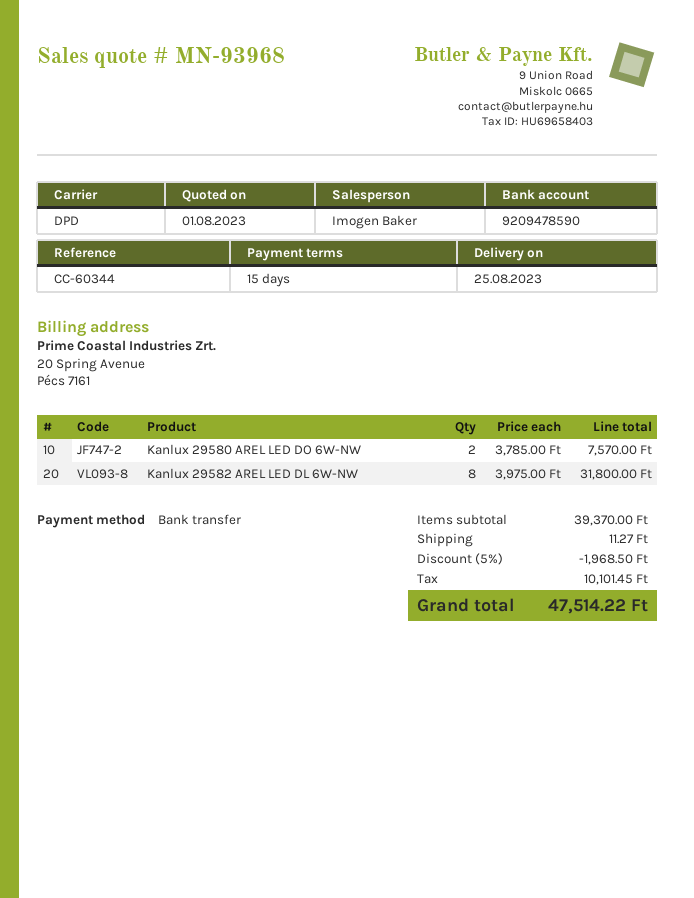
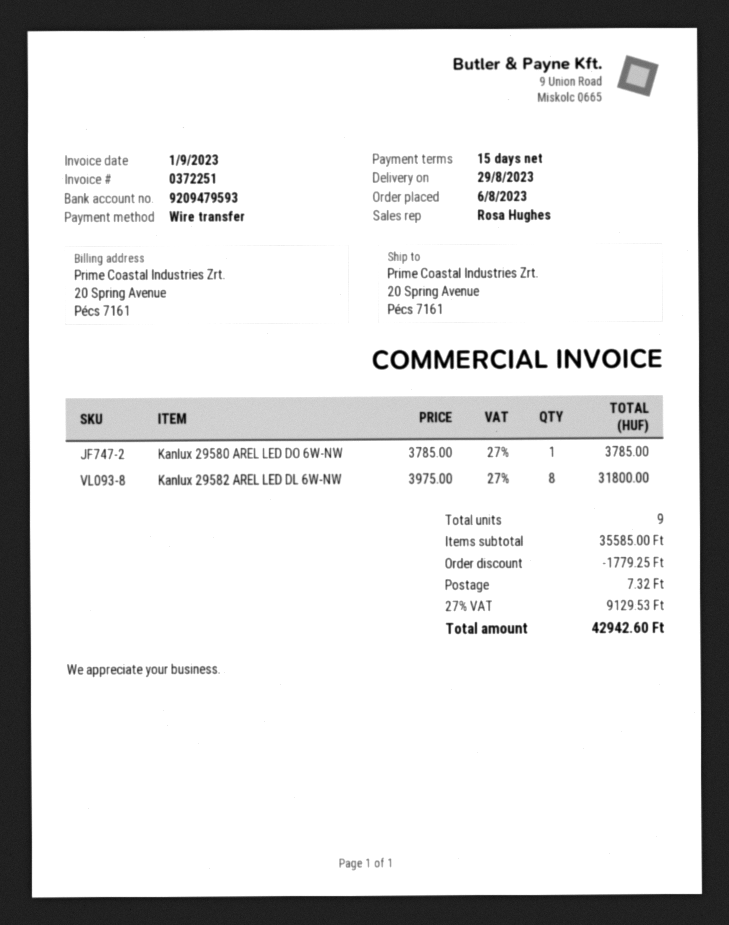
delivery date: 2023-08-25 -> 2023-08-29
sales rep: Imogen Baker -> Rosa Hughes
bank account: 9209478590 -> 9209479593
Kanlux 29580 AREL LED DO 6W-NW: 2 x 3785.00 = 7570.00 -> 1 x 3785.00 = 3785.00
subtotal: 39370.00 -> 35585.00
discount: 1968.50 -> 1779.25
shipping: 11.27 -> 7.32
tax: 10101.45 -> 9129.53
total: 47514.22 -> 42942.60

